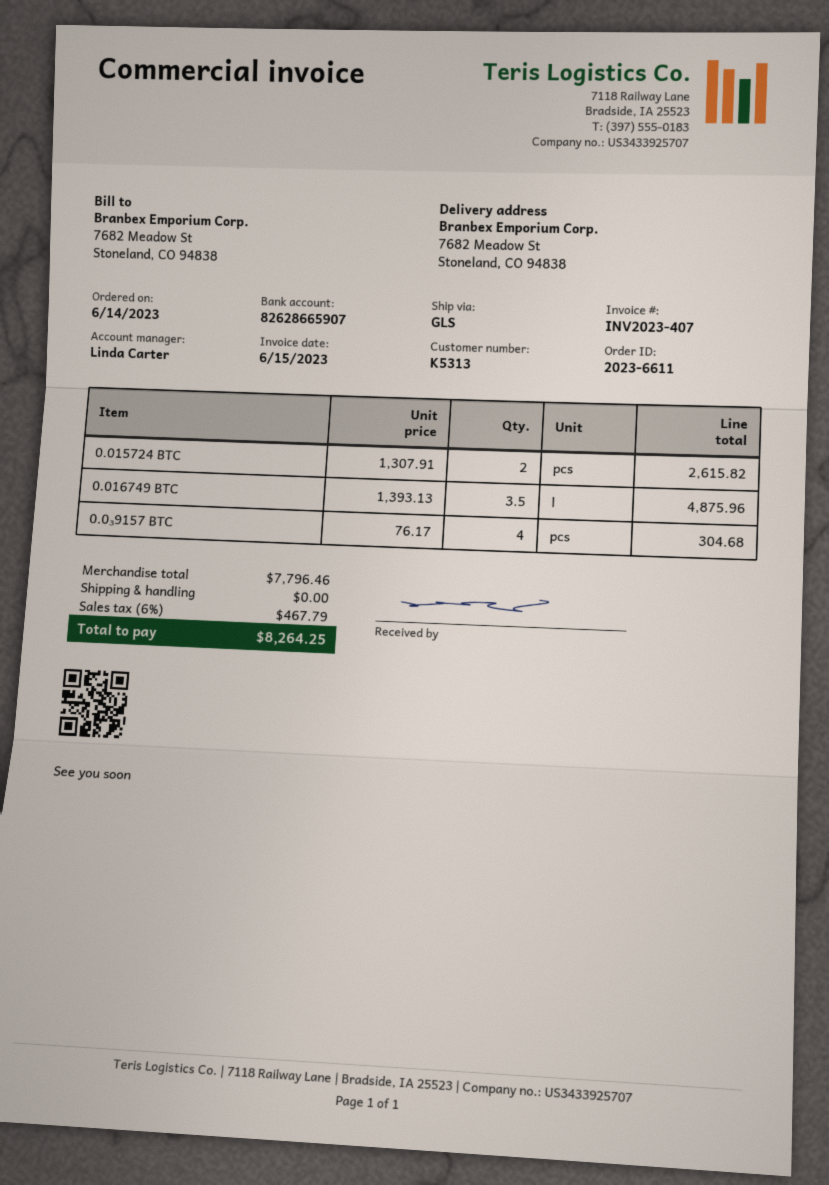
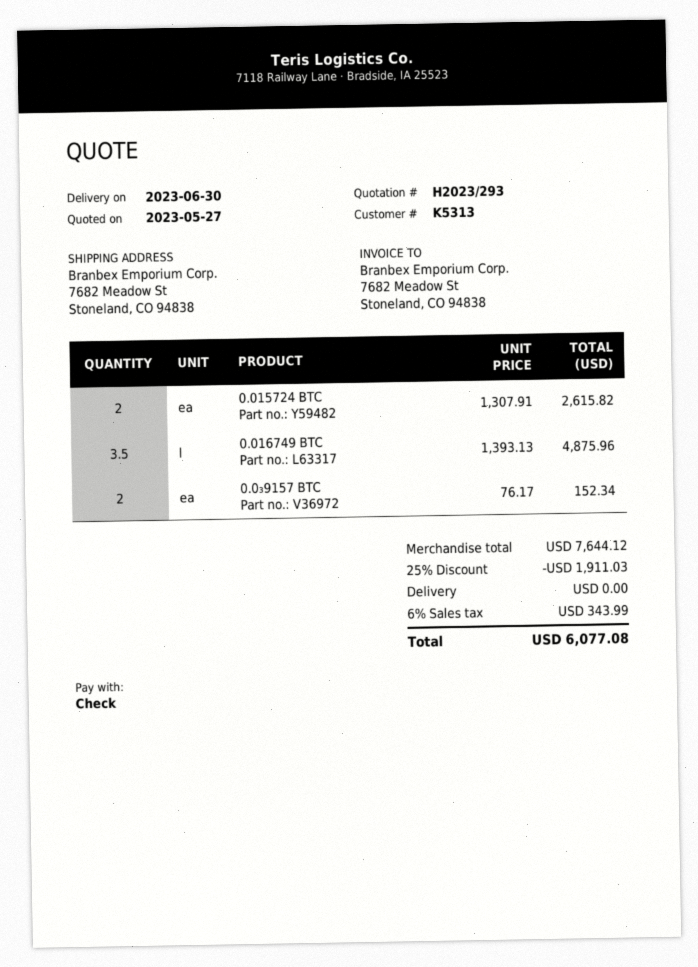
0.0₃9157 BTC: 4 x 76.17 = 304.68 -> 2 x 76.17 = 152.34
subtotal: 7796.46 -> 7644.12
discount: none -> 25% = 1911.03
tax: 6% = 467.79 -> 6% = 343.99
total: 8264.25 -> 6077.08

